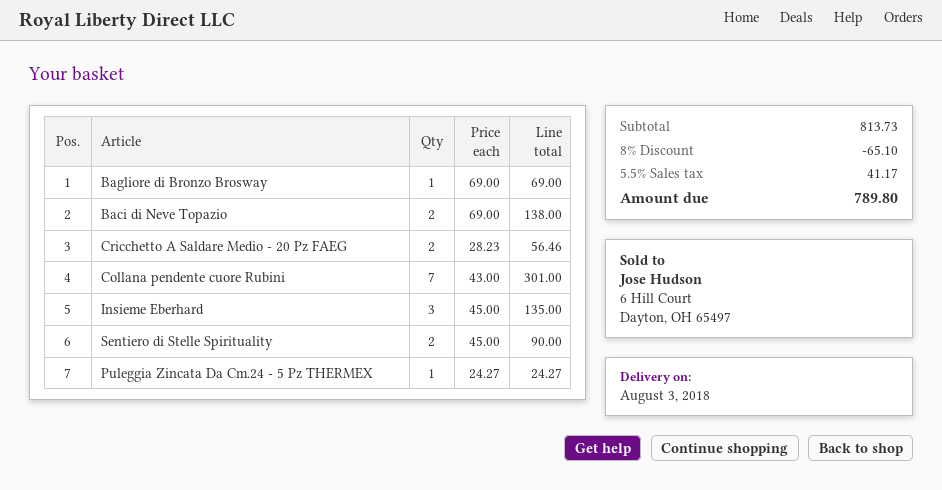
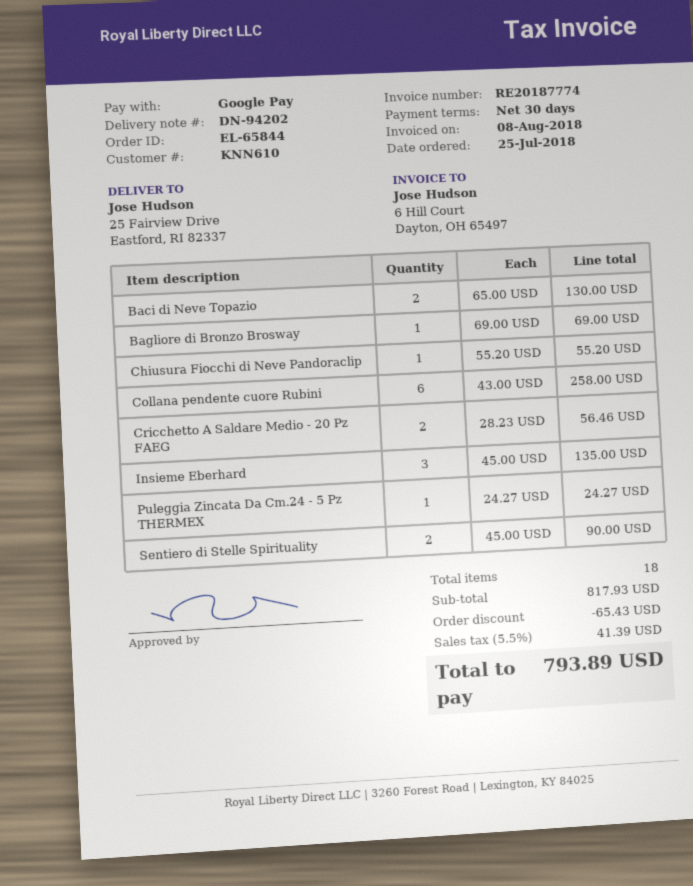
Baci di Neve Topazio: 2 x 69.00 = 138.00 -> 2 x 65.00 = 130.00
Collana pendente cuore Rubini: 7 x 43.00 = 301.00 -> 6 x 43.00 = 258.00
Chiusura Fiocchi di Neve Pandoraclip: none -> 1 x 55.20 = 55.20
subtotal: 813.73 -> 817.93
discount: 65.10 -> 65.43
tax: 5.5% = 41.17 -> 5.5% = 41.39
total: 789.80 -> 793.89

